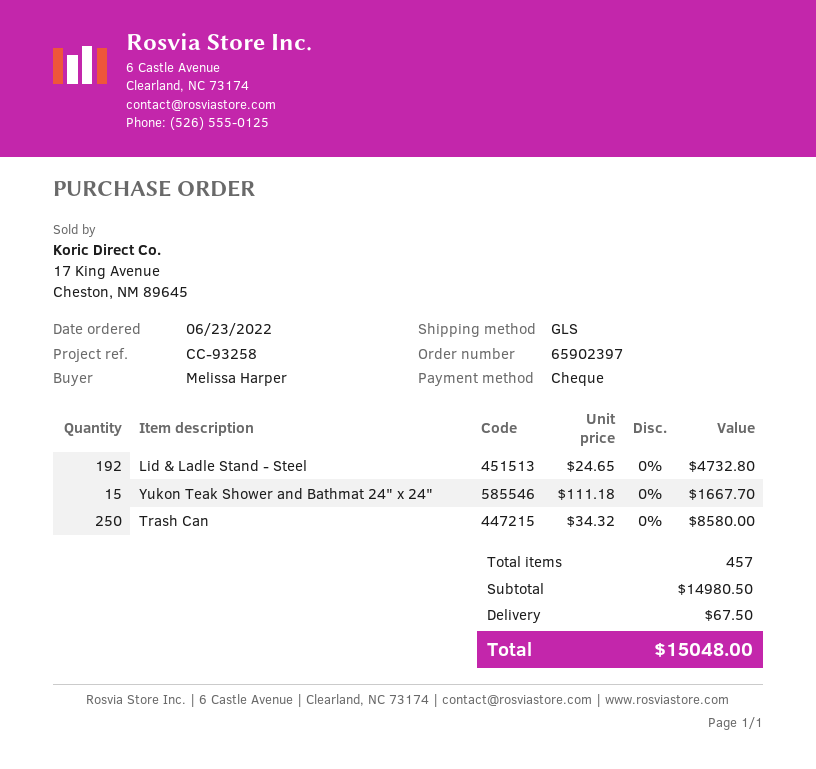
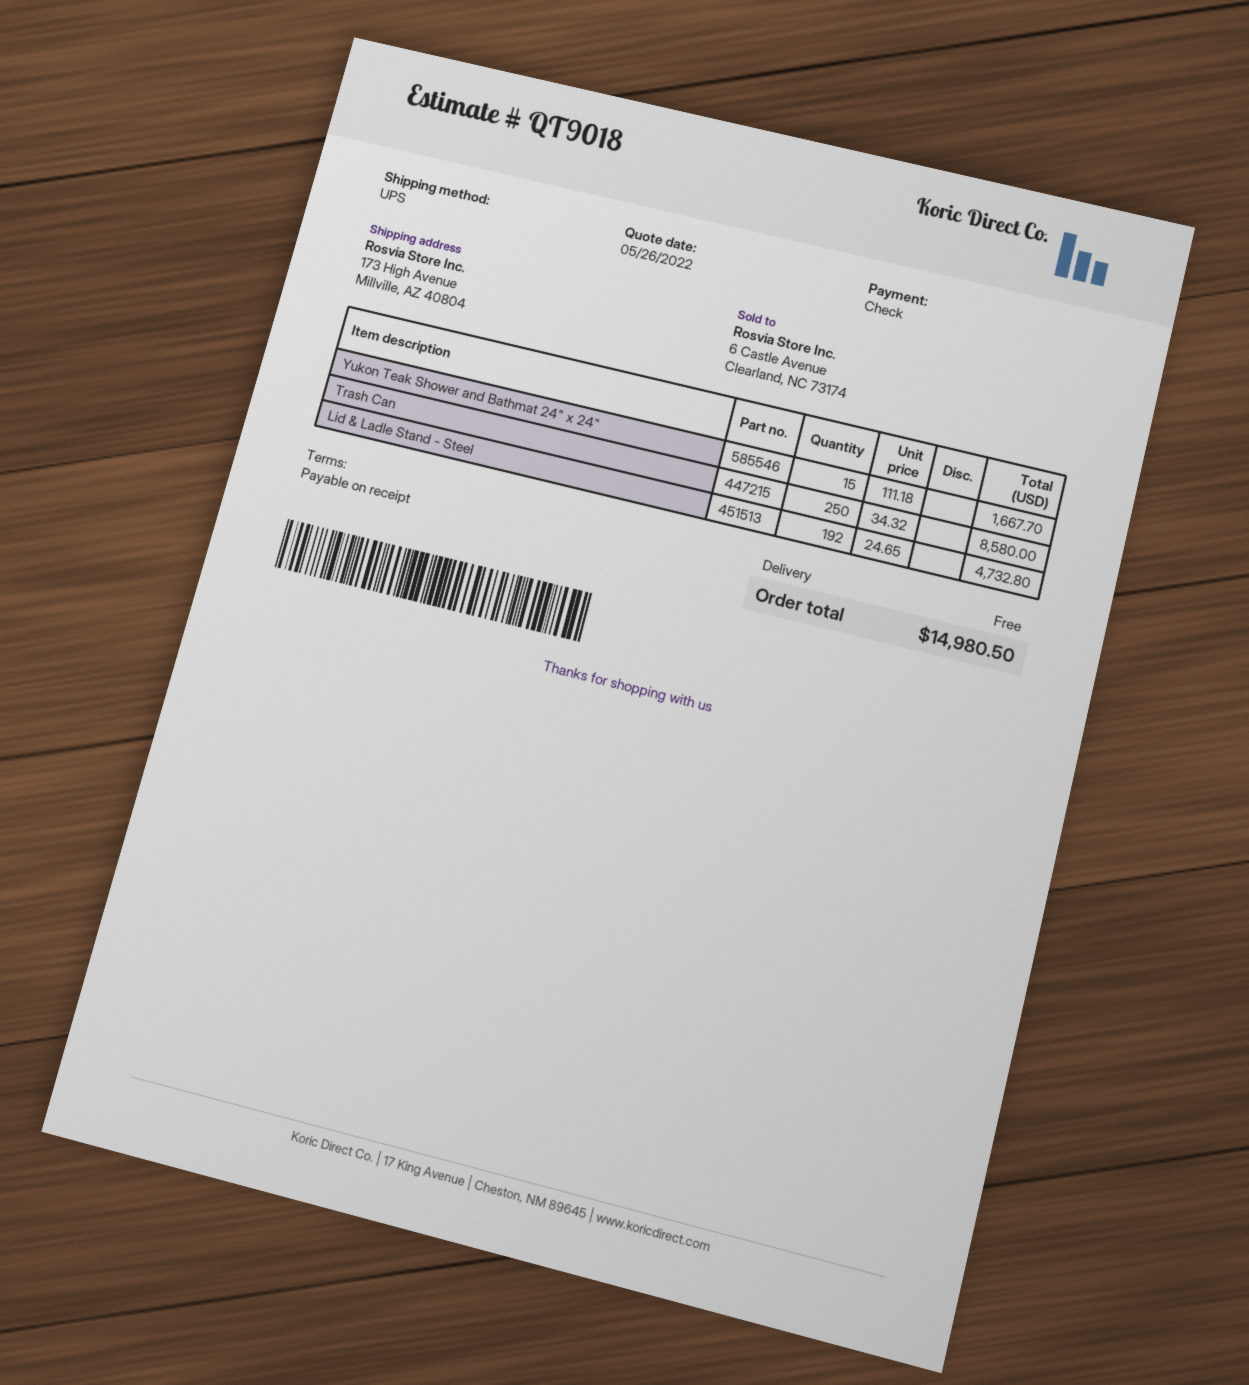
shipping method: GLS -> UPS
shipping: 67.50 -> 0.00
total: 15048.00 -> 14980.50

